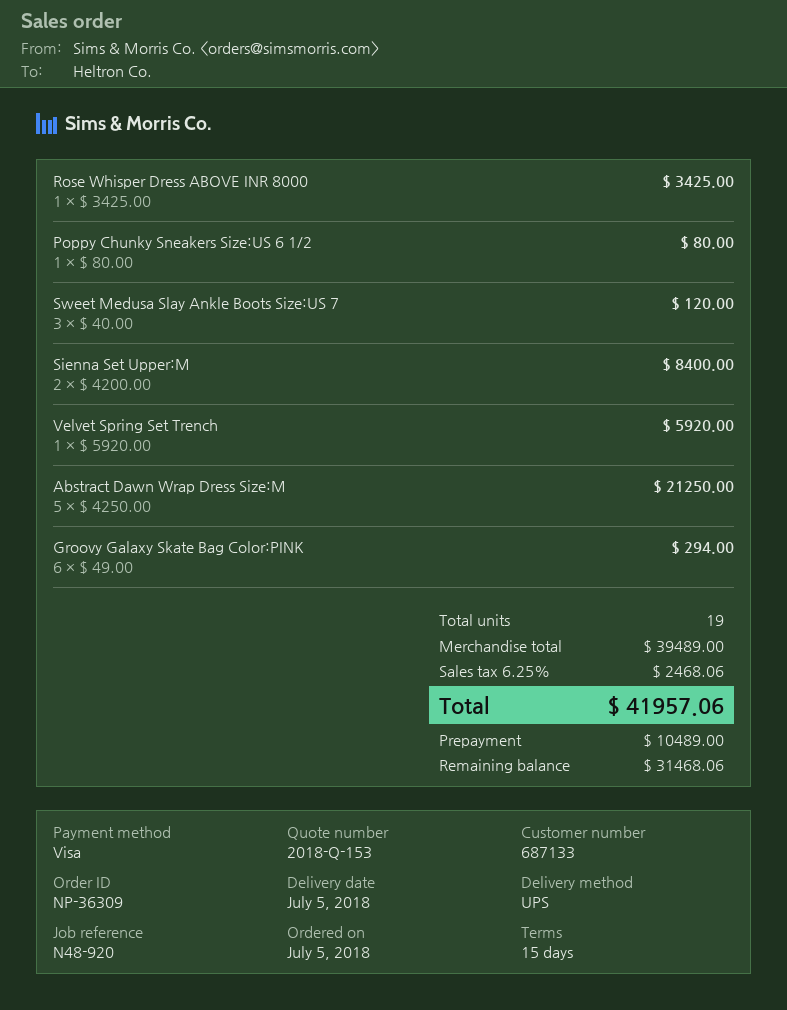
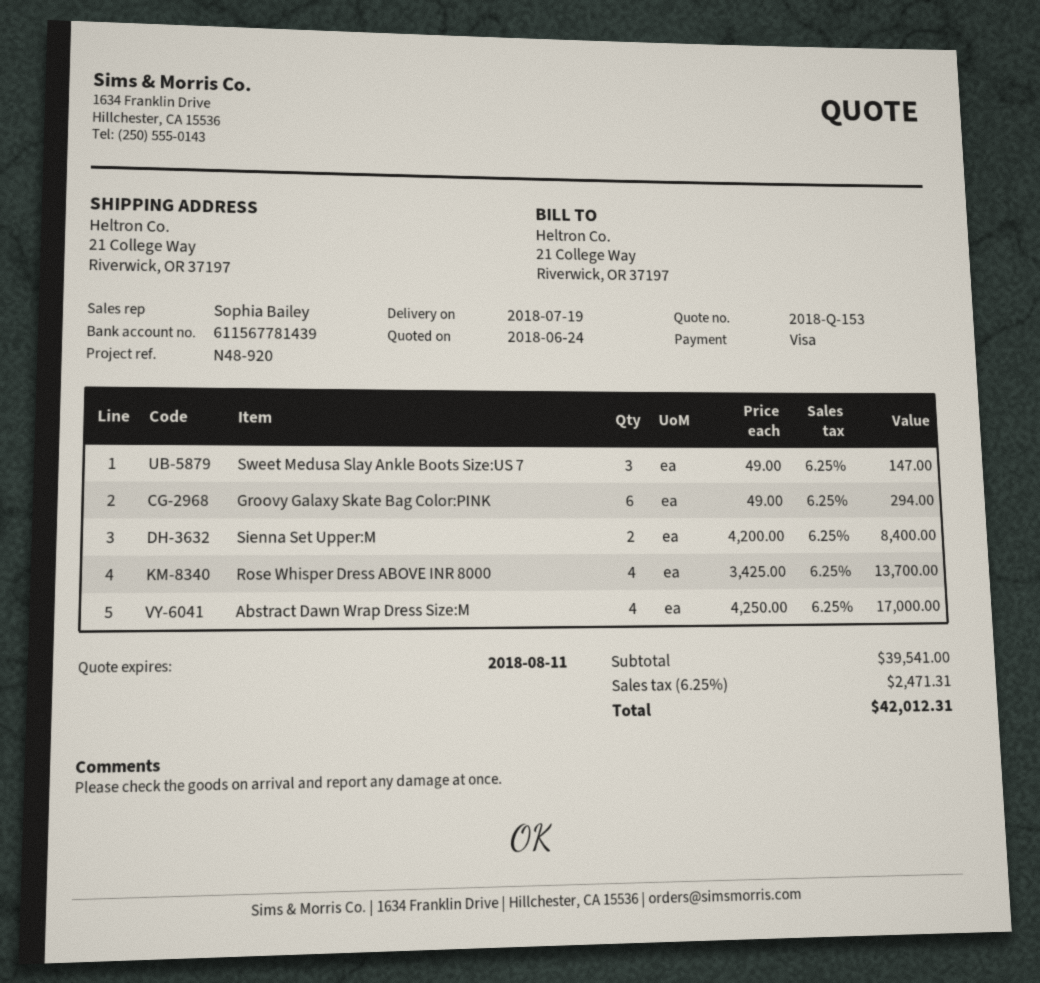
delivery date: 2018-07-05 -> 2018-07-19
Rose Whisper Dress ABOVE INR 8000: 1 x 3425.00 = 3425.00 -> 4 x 3425.00 = 13700.00
Poppy Chunky Sneakers Size:US 6 1/2: 1 x 80.00 = 80.00 -> none
Sweet Medusa Slay Ankle Boots Size:US 7: 3 x 40.00 = 120.00 -> 3 x 49.00 = 147.00
Velvet Spring Set Trench: 1 x 5920.00 = 5920.00 -> none
Abstract Dawn Wrap Dress Size:M: 5 x 4250.00 = 21250.00 -> 4 x 4250.00 = 17000.00
subtotal: 39489.00 -> 39541.00
tax: 6.25% = 2468.06 -> 6.25% = 2471.31
total: 41957.06 -> 42012.31

